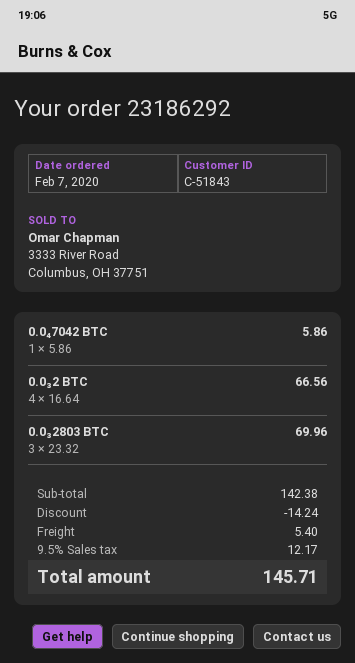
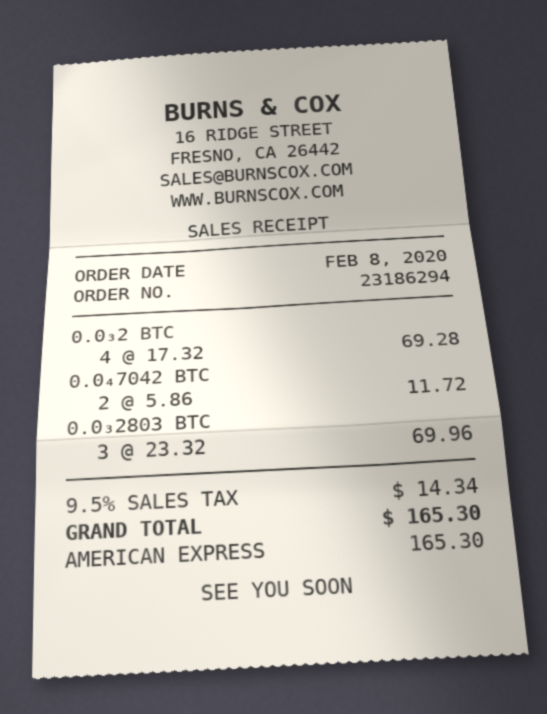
order number: 23186292 -> 23186294
order date: 2020-02-07 -> 2020-02-08
0.0₄7042 BTC: 1 x 5.86 = 5.86 -> 2 x 5.86 = 11.72
0.0₃2 BTC: 4 x 16.64 = 66.56 -> 4 x 17.32 = 69.28
discount: 14.24 -> none
shipping: 5.40 -> none
tax: 9.5% = 12.17 -> 9.5% = 14.34
total: 145.71 -> 165.30

